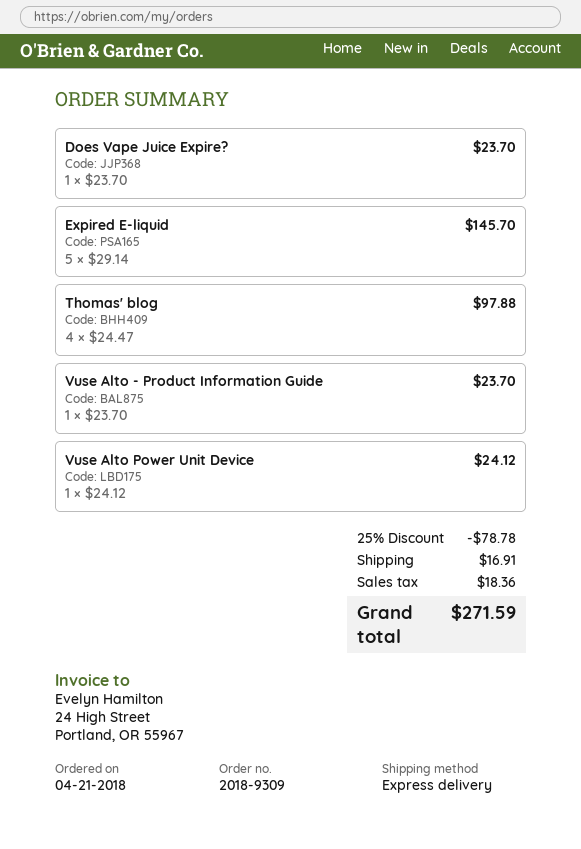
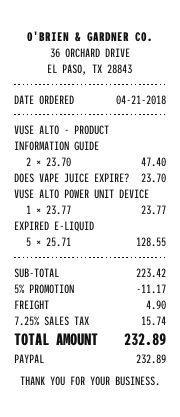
Expired E-liquid: 5 x 29.14 = 145.70 -> 5 x 25.71 = 128.55
Thomas' blog: 4 x 24.47 = 97.88 -> none
Vuse Alto - Product Information Guide: 1 x 23.70 = 23.70 -> 2 x 23.70 = 47.40
Vuse Alto Power Unit Device: 1 x 24.12 = 24.12 -> 1 x 23.77 = 23.77
discount: 25% = 78.78 -> 5% = 11.17
shipping: 16.91 -> 4.90
tax: 18.36 -> 15.74
total: 271.59 -> 232.89

